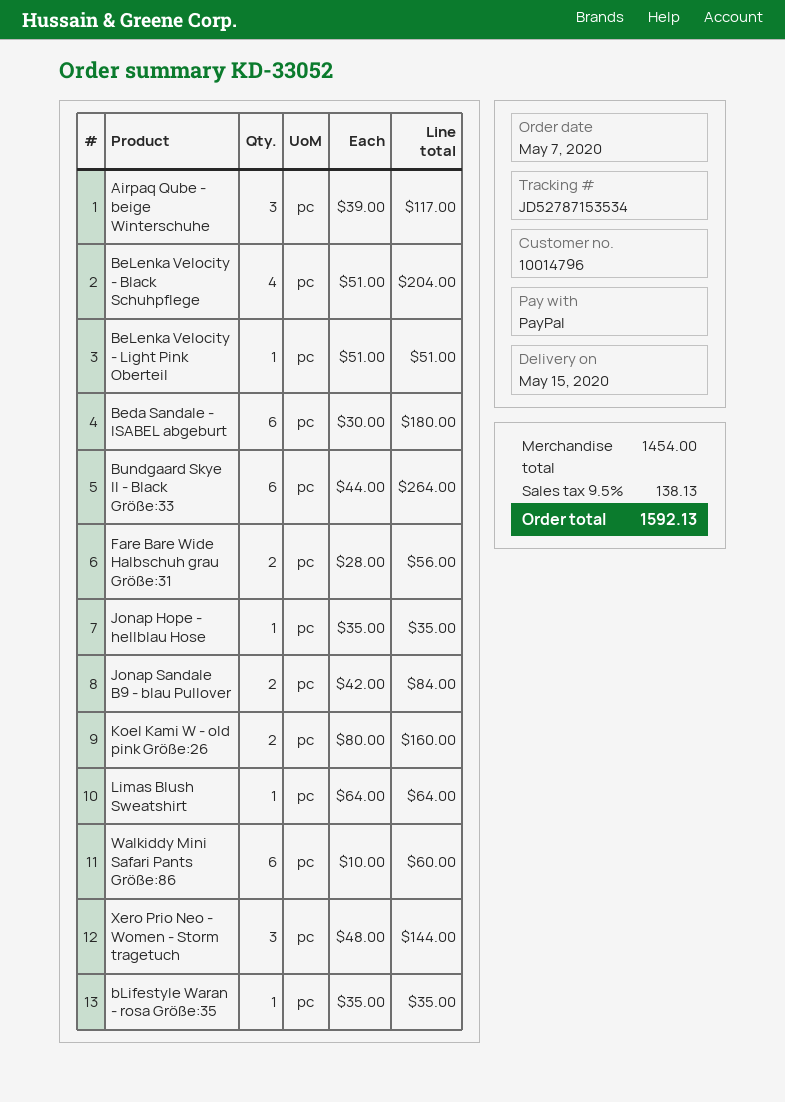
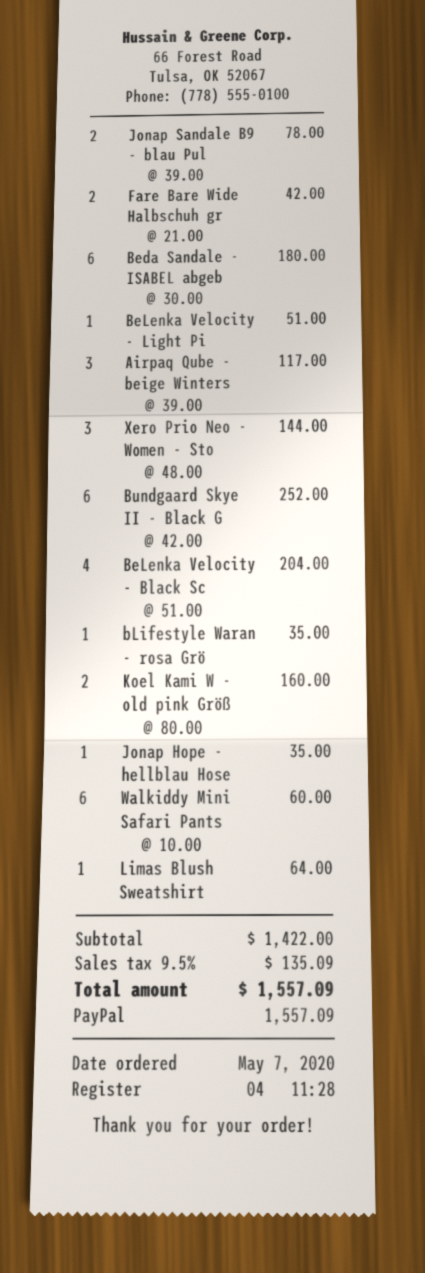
Bundgaard Skye II - Black Größe:33: 6 x 44.00 = 264.00 -> 6 x 42.00 = 252.00
Fare Bare Wide Halbschuh grau Größe:31: 2 x 28.00 = 56.00 -> 2 x 21.00 = 42.00
Jonap Sandale B9 - blau Pullover: 2 x 42.00 = 84.00 -> 2 x 39.00 = 78.00
subtotal: 1454.00 -> 1422.00
tax: 9.5% = 138.13 -> 9.5% = 135.09
total: 1592.13 -> 1557.09

